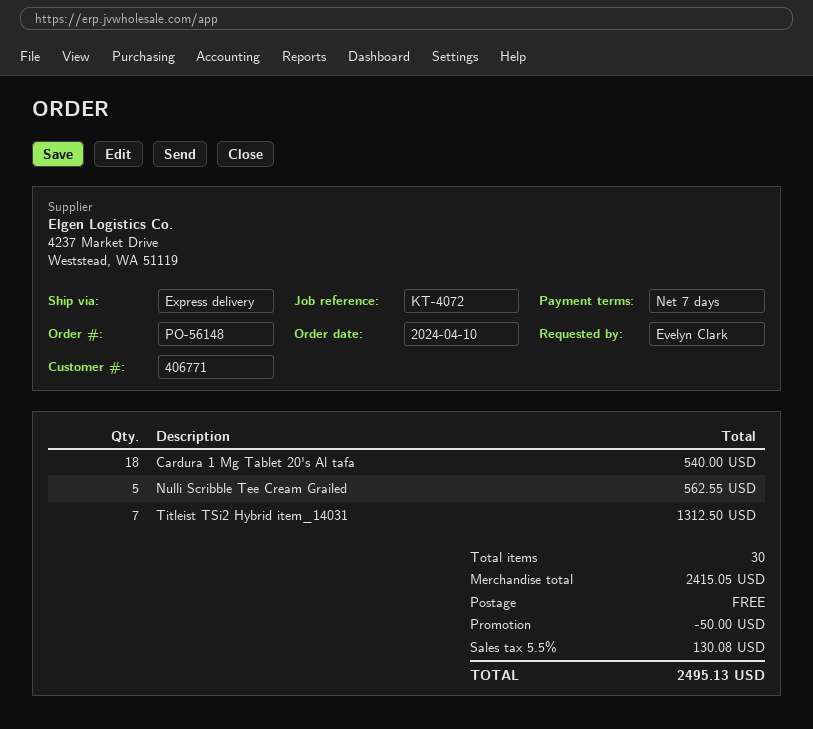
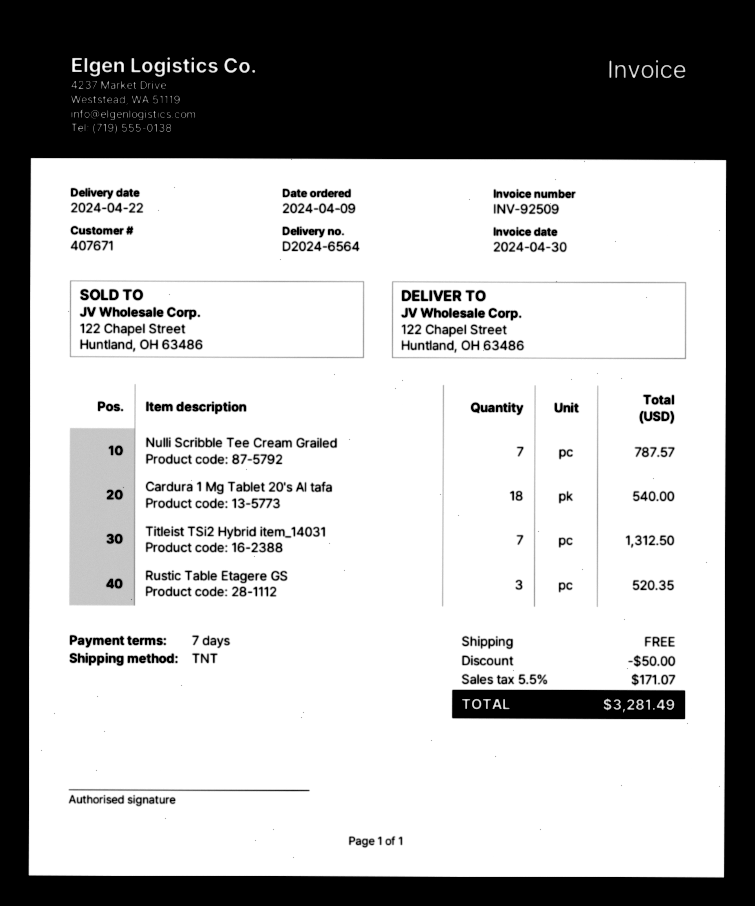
order date: 2024-04-10 -> 2024-04-09
customer number: 406771 -> 407671
shipping method: express -> TNT
Nulli Scribble Tee Cream Grailed: 5 for 562.55 -> 7 for 787.57
Rustic Table Etagere GS: none -> 3 for 520.35
tax: 5.5% = 130.08 -> 5.5% = 171.07
total: 2495.13 -> 3281.49

